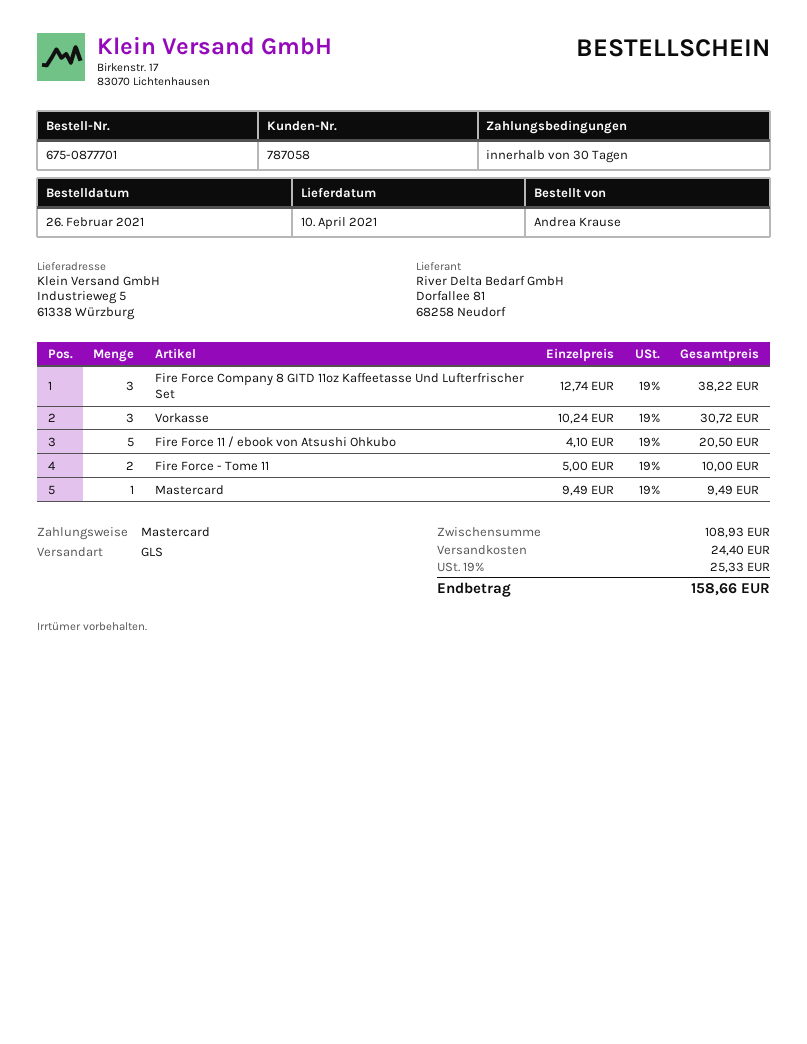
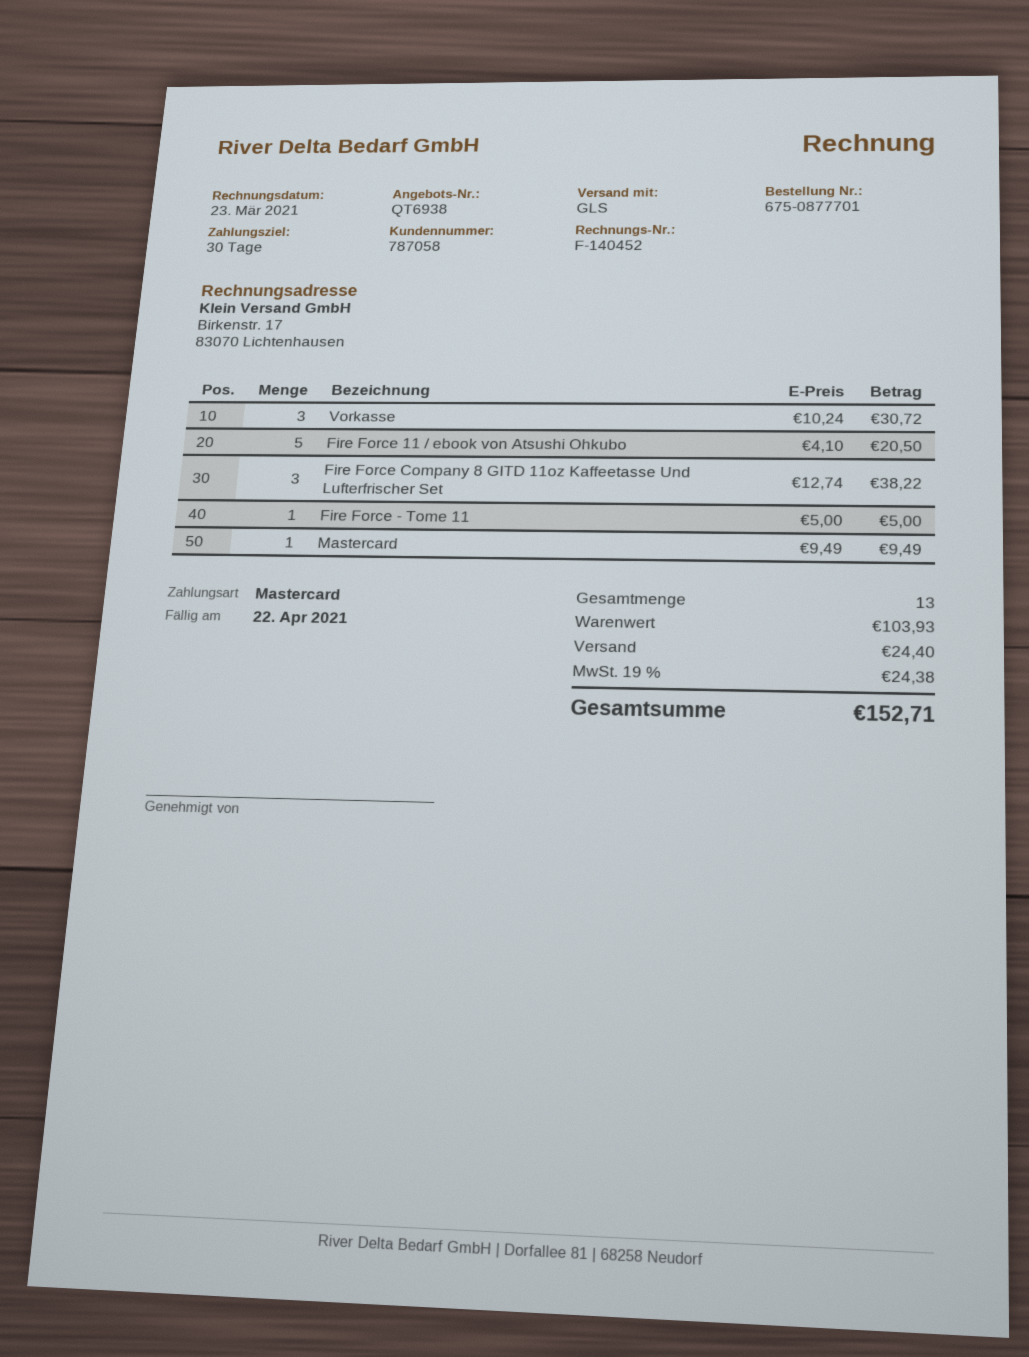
Fire Force - Tome 11: 2 x 5.00 = 10.00 -> 1 x 5.00 = 5.00
subtotal: 108.93 -> 103.93
tax: 19% = 25.33 -> 19% = 24.38
total: 158.66 -> 152.71

